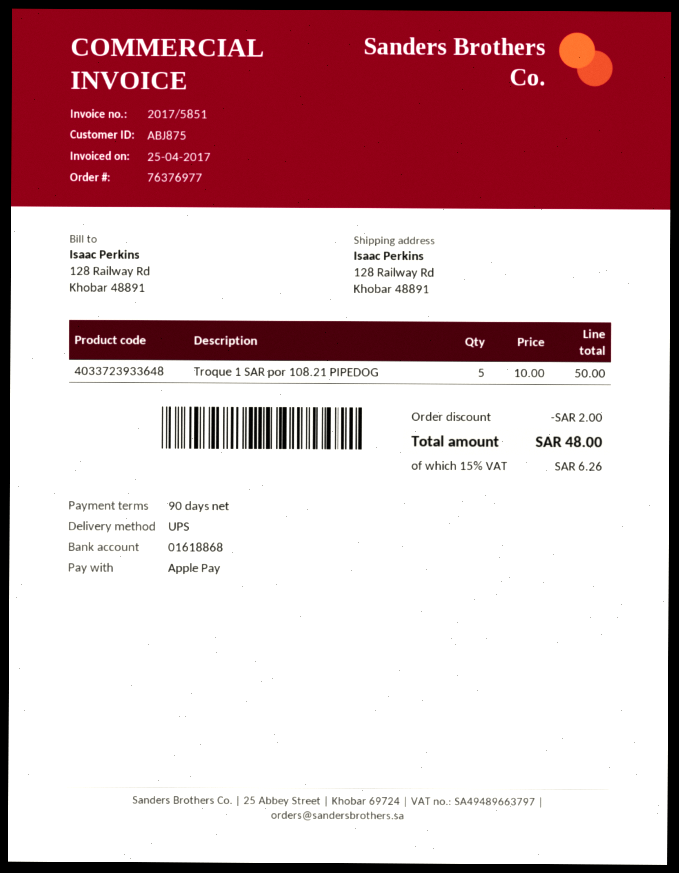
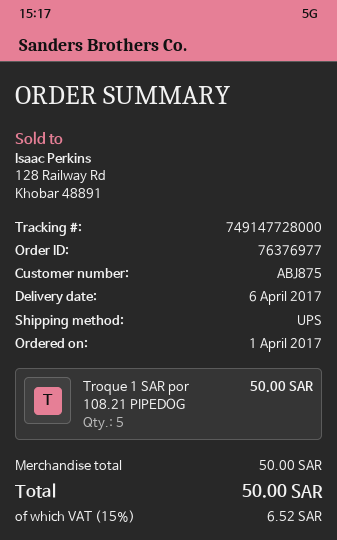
discount: 2.00 -> none
tax: 15% = 6.26 -> 15% = 6.52
total: 48.00 -> 50.00

